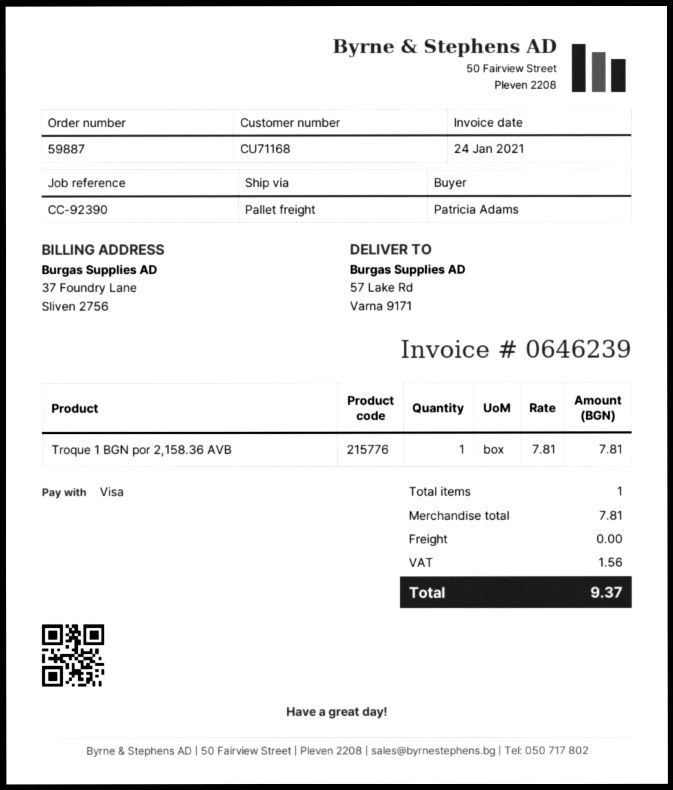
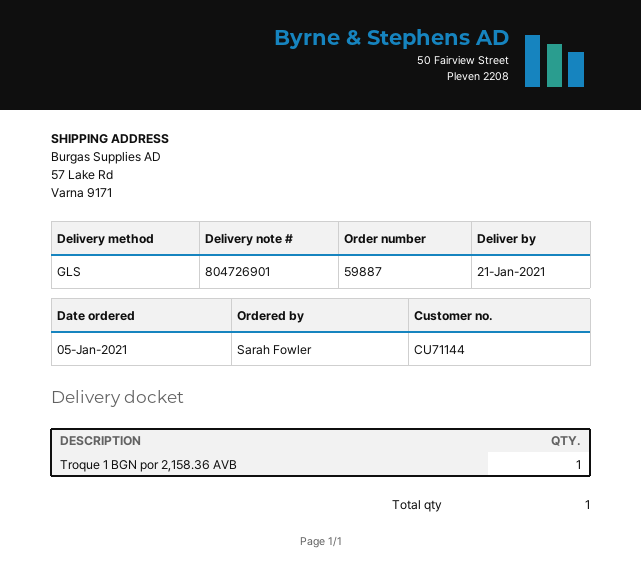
customer number: CU71168 -> CU71144
ordered by: Patricia Adams -> Sarah Fowler
shipping method: pallet freight -> GLS

